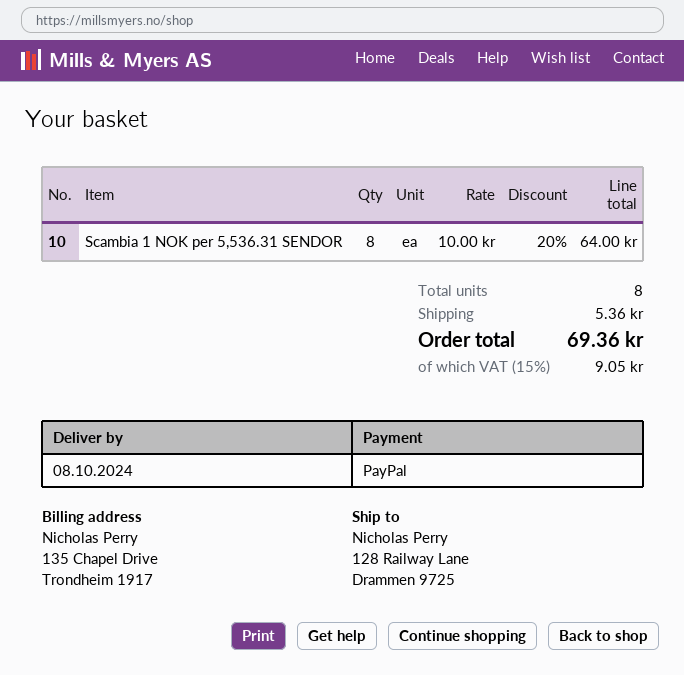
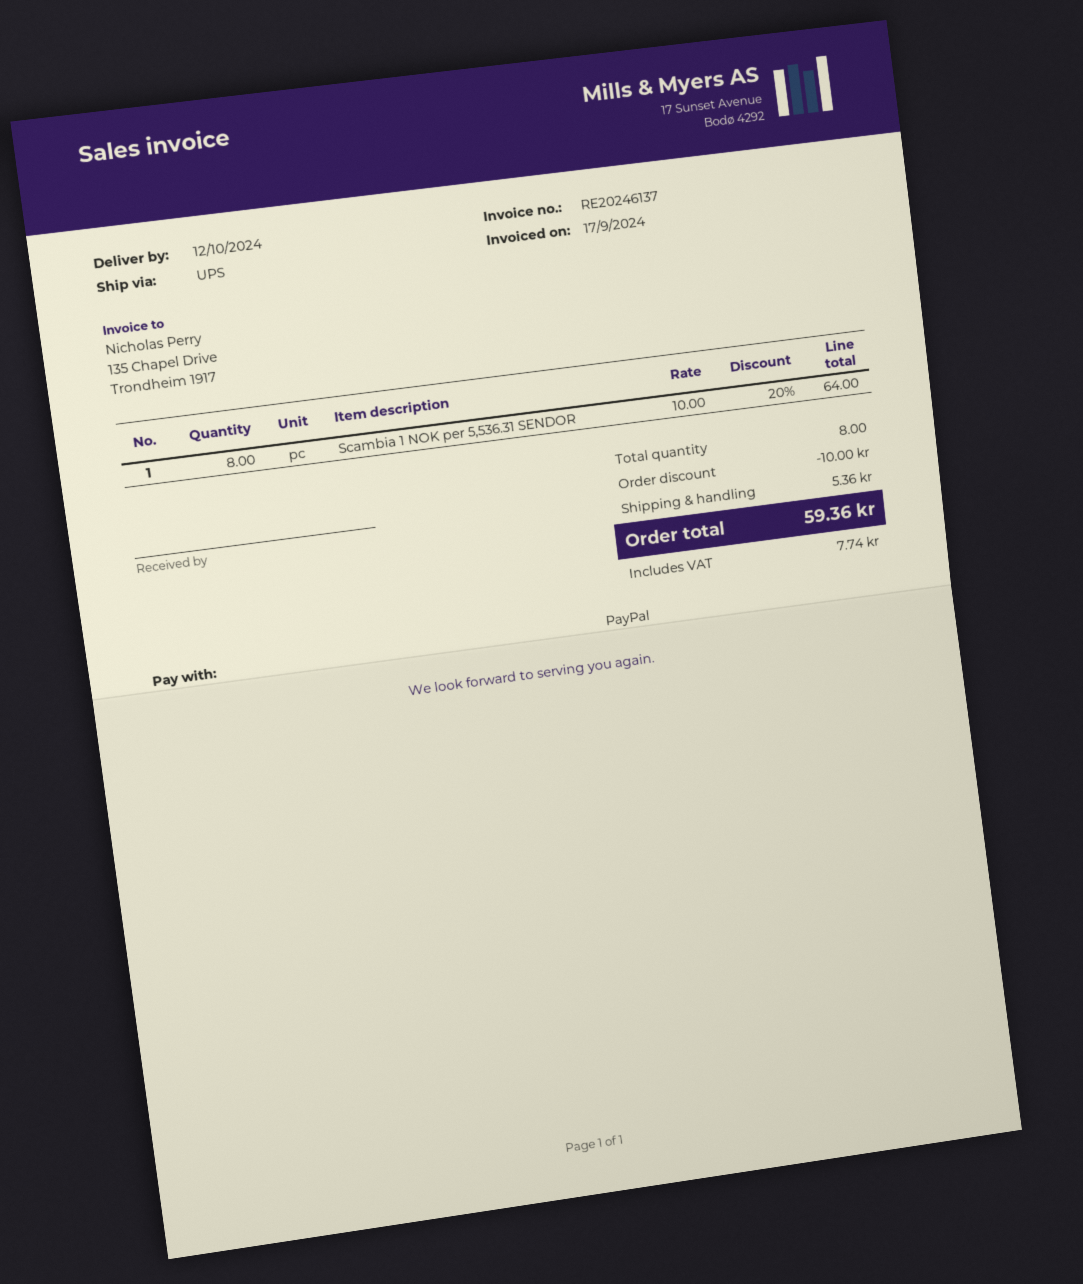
delivery date: 2024-10-08 -> 2024-10-12
discount: none -> 10.00
tax: 9.05 -> 7.74
total: 69.36 -> 59.36

